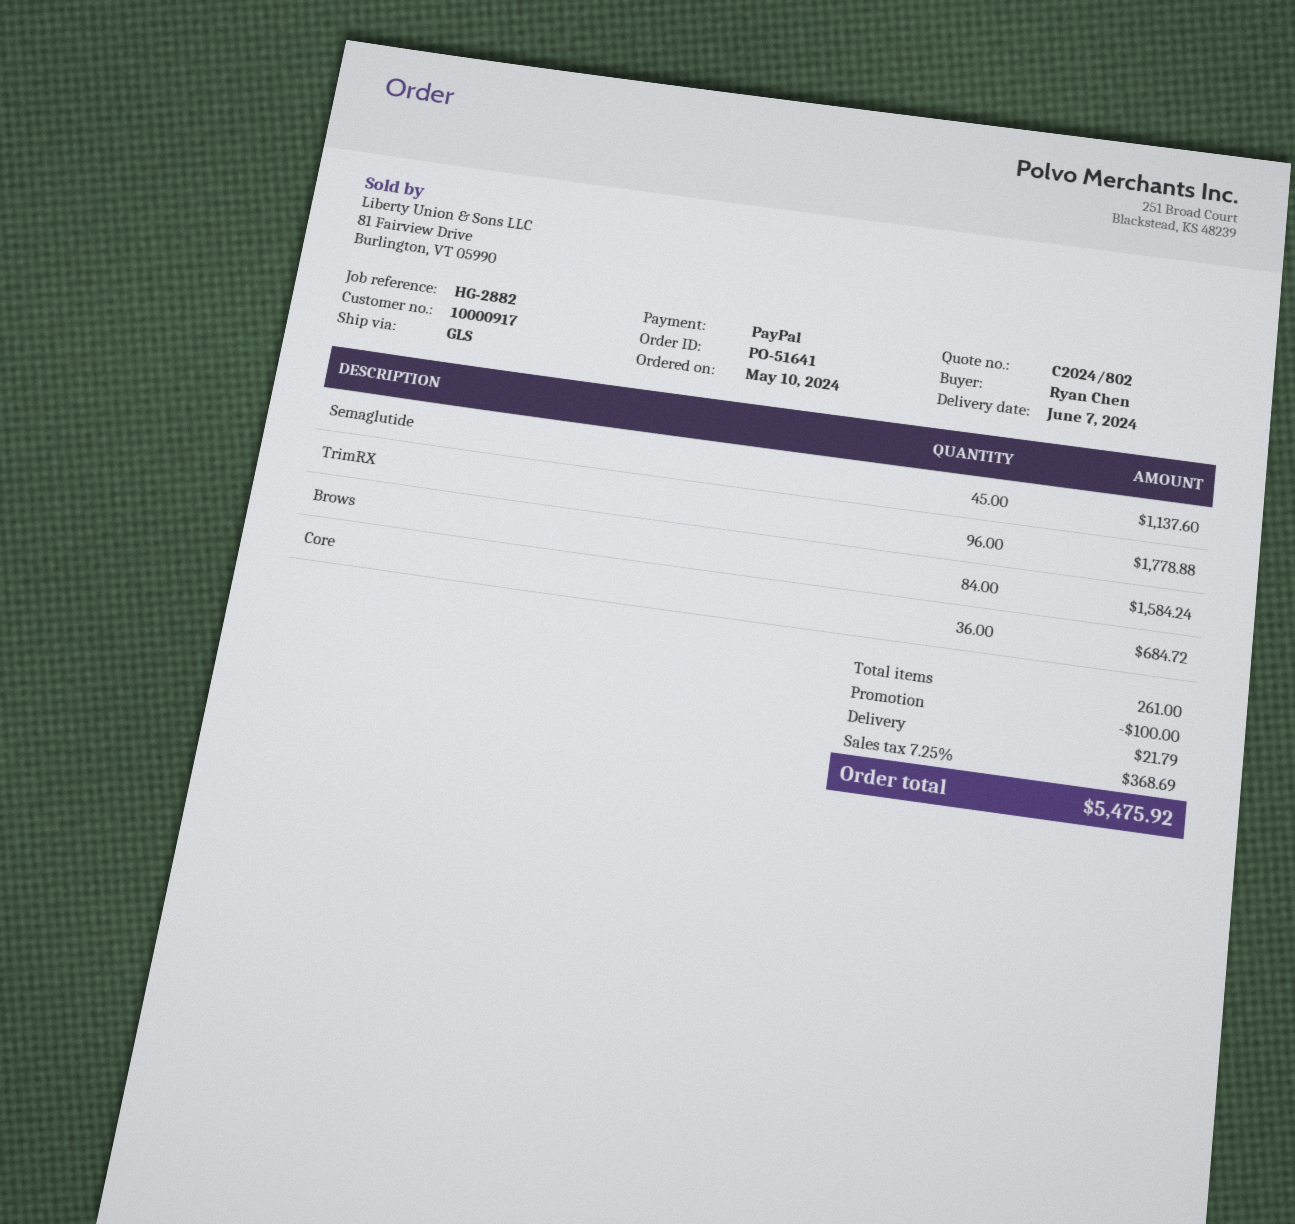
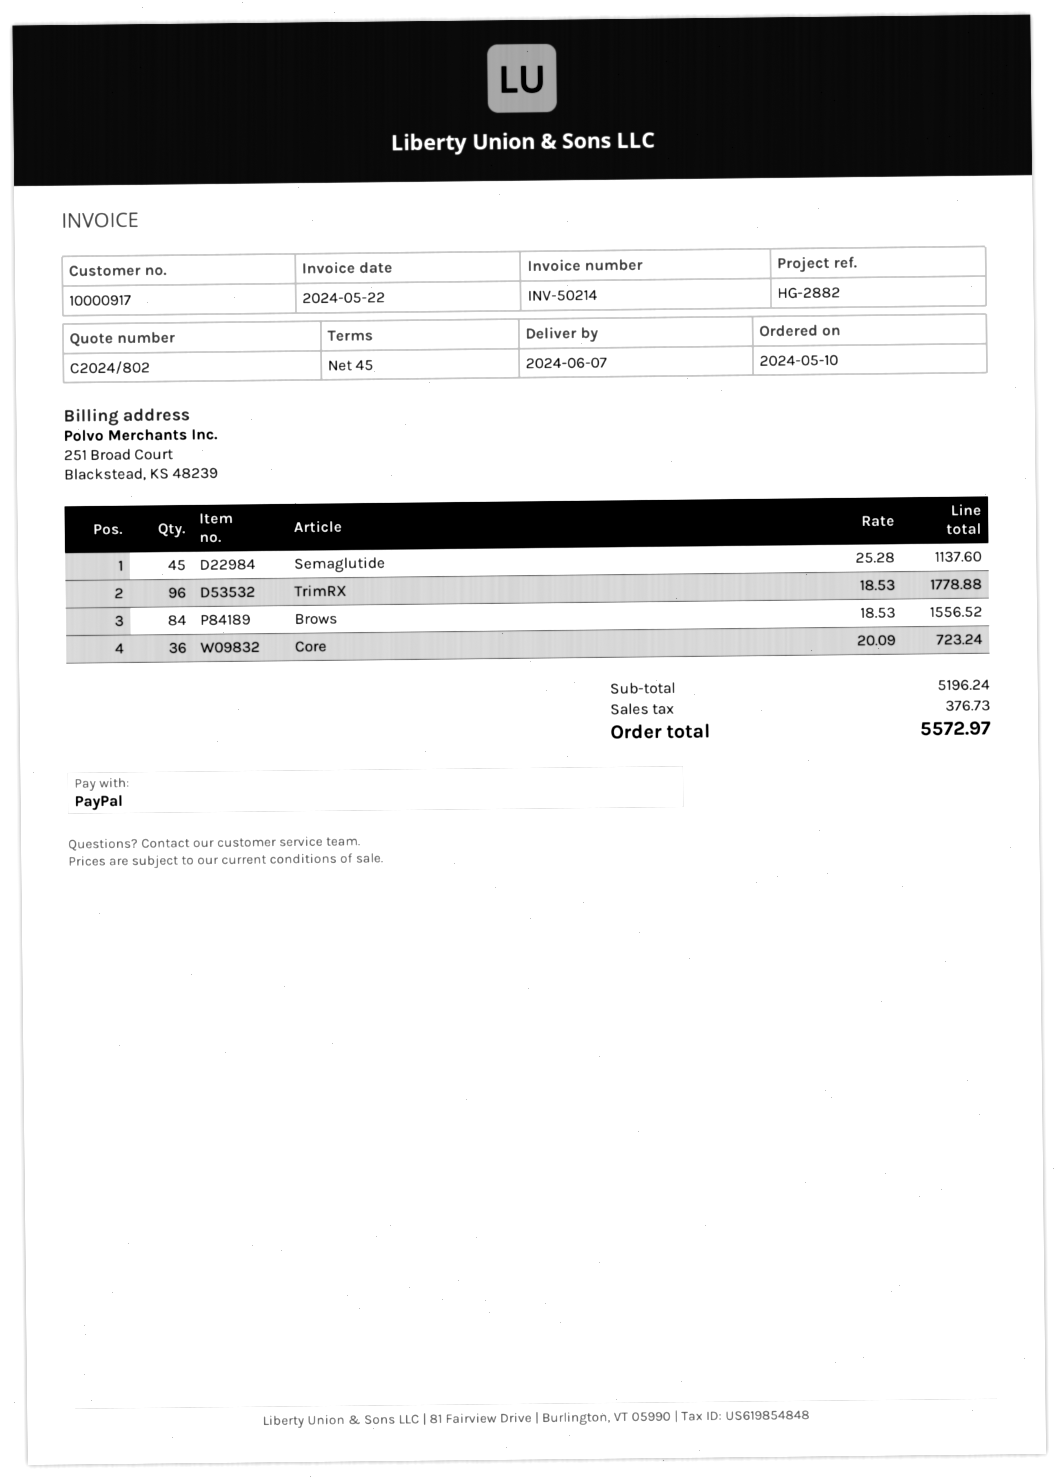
Brows: 84 for 1584.24 -> 84 for 1556.52
Core: 36 for 684.72 -> 36 for 723.24
discount: 100.00 -> none
shipping: 21.79 -> none
tax: 368.69 -> 376.73
total: 5475.92 -> 5572.97

